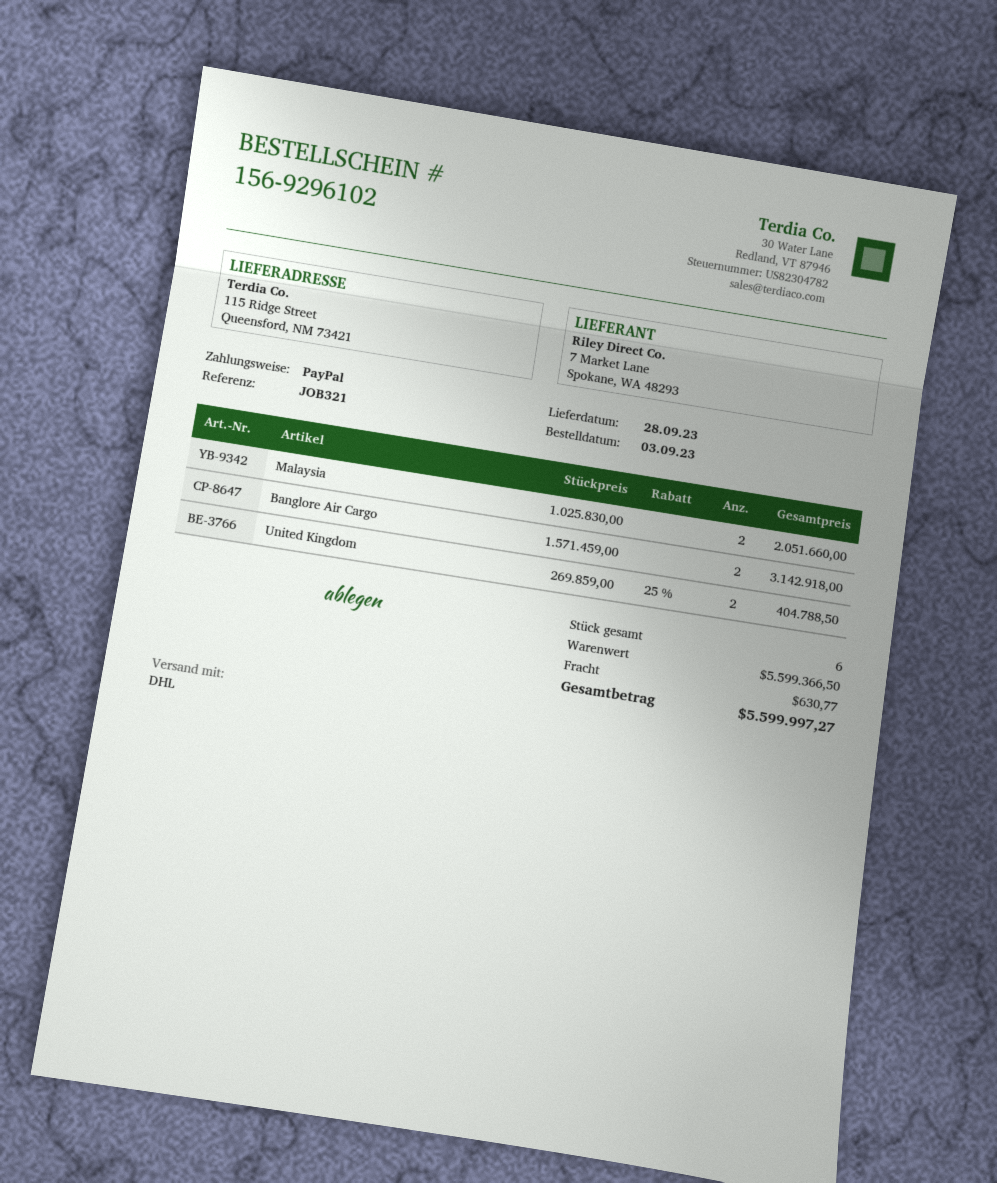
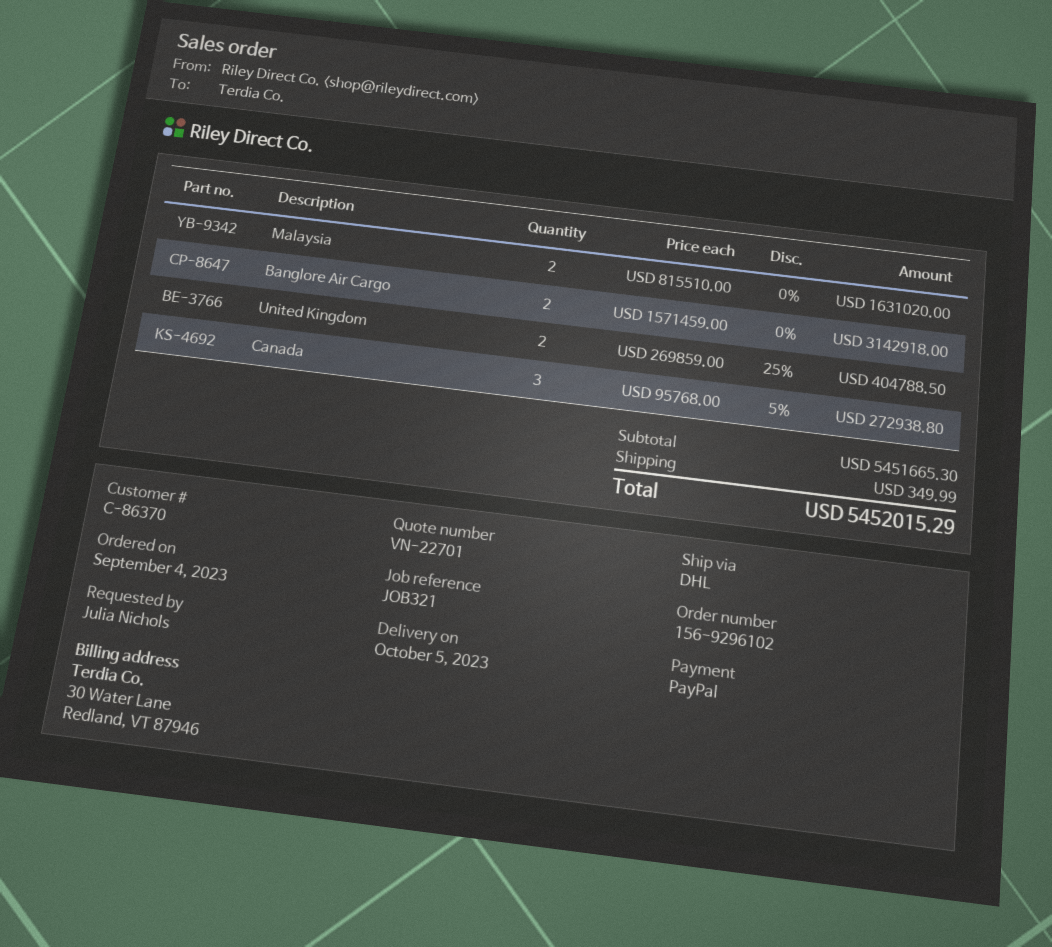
order date: 2023-09-03 -> 2023-09-04
delivery date: 2023-09-28 -> 2023-10-05
Malaysia: 2 x 1025830.00 = 2051660.00 -> 2 x 815510.00 = 1631020.00
Canada: none -> 3 x 95768.00 - 5% = 272938.80
subtotal: 5599366.50 -> 5451665.30
shipping: 630.77 -> 349.99
total: 5599997.27 -> 5452015.29

